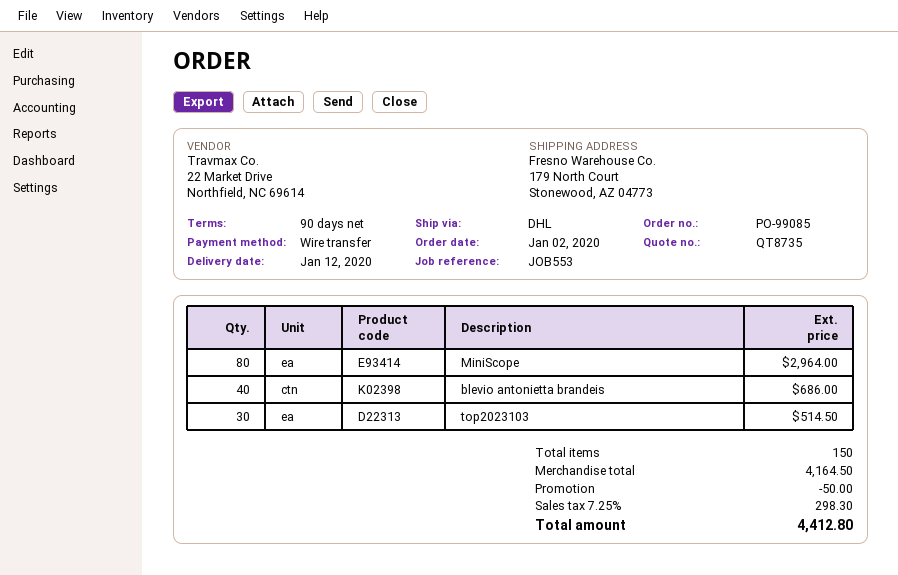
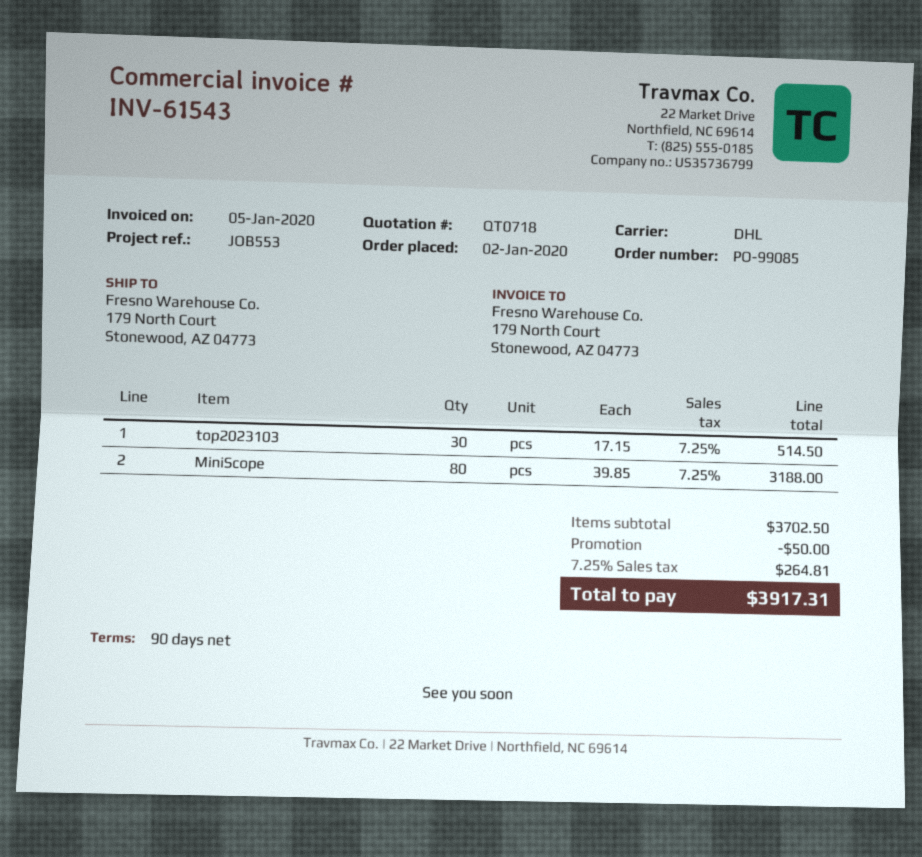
quote number: QT8735 -> QT0718
MiniScope: 80 for 2964.00 -> 80 for 3188.00
blevio antonietta brandeis: 40 for 686.00 -> none
subtotal: 4164.50 -> 3702.50
tax: 7.25% = 298.30 -> 7.25% = 264.81
total: 4412.80 -> 3917.31

